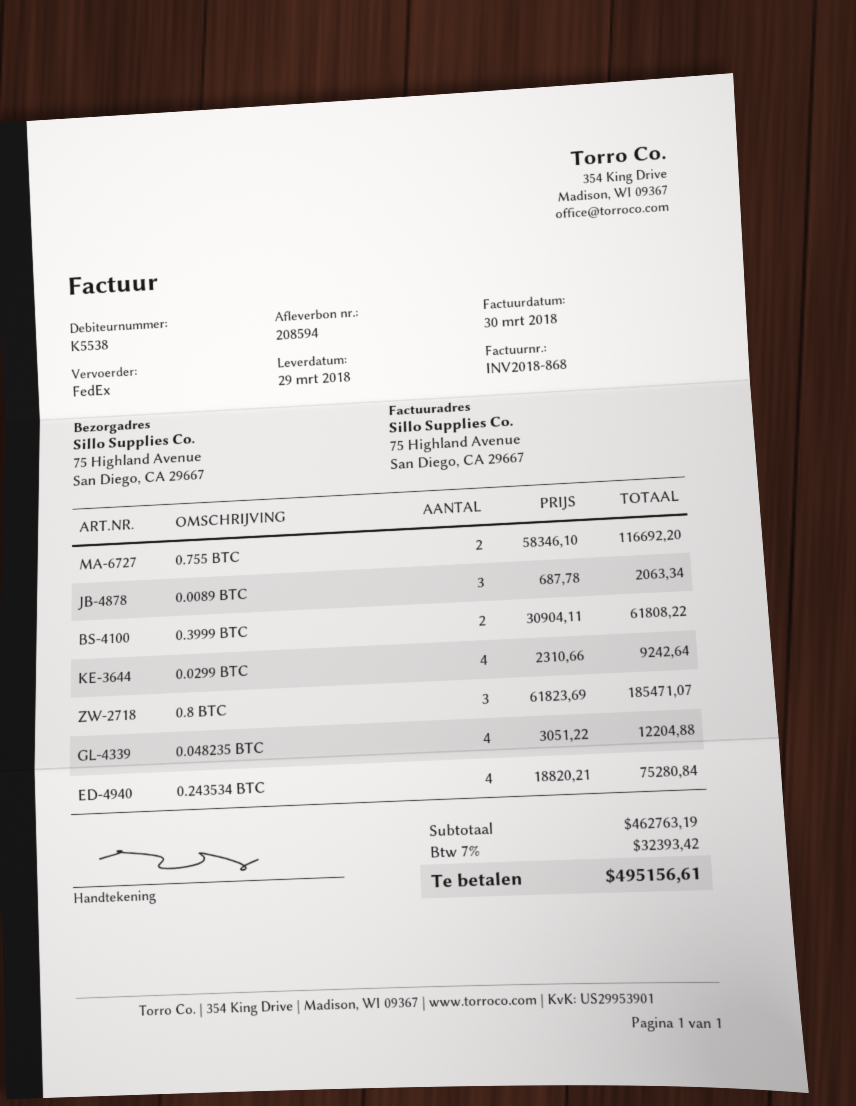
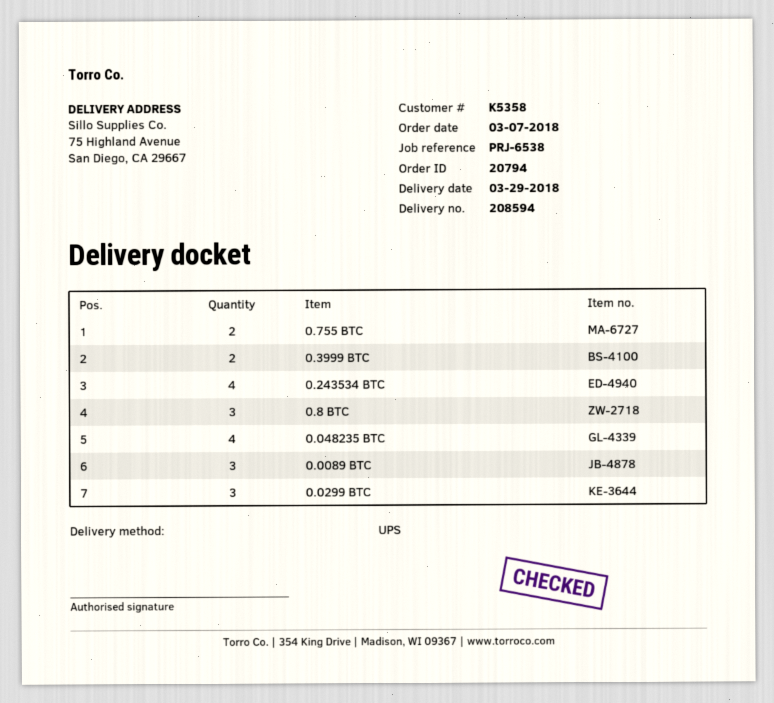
customer number: K5538 -> K5358
shipping method: FedEx -> UPS
0.0299 BTC: 4 -> 3

